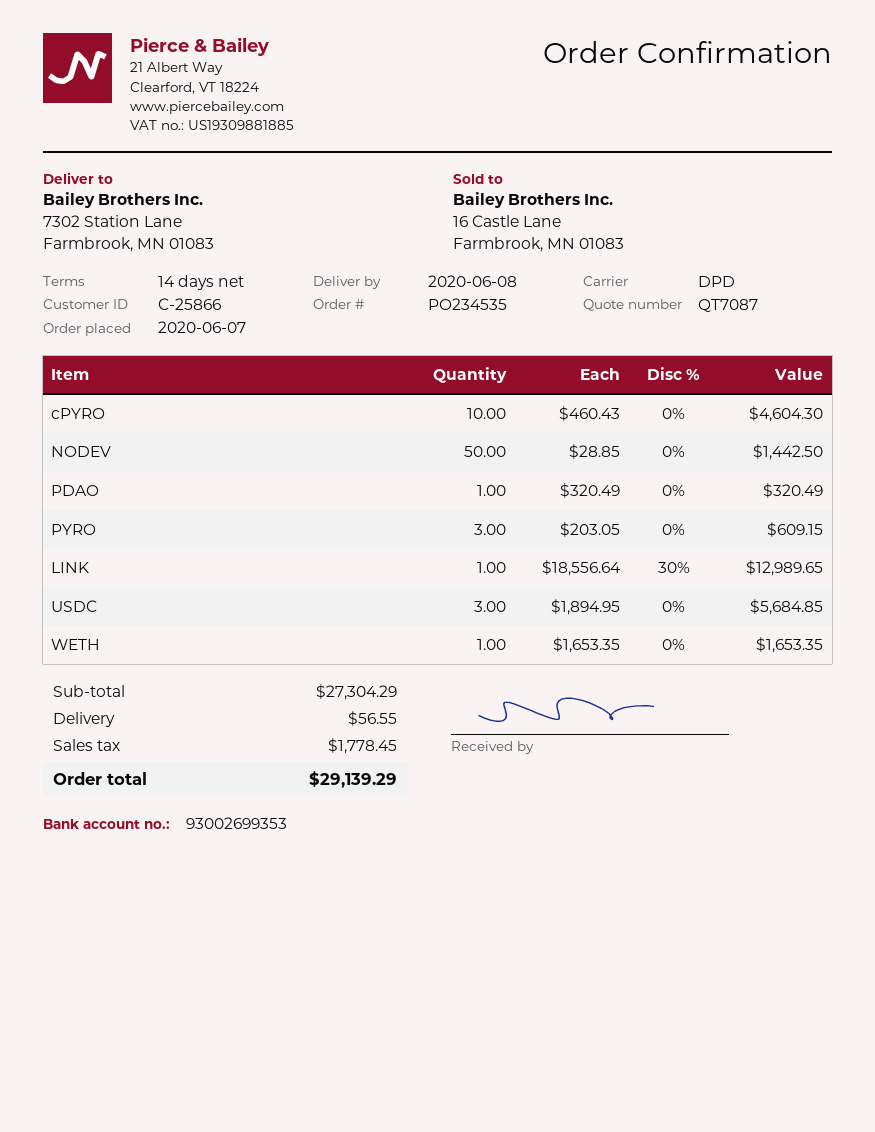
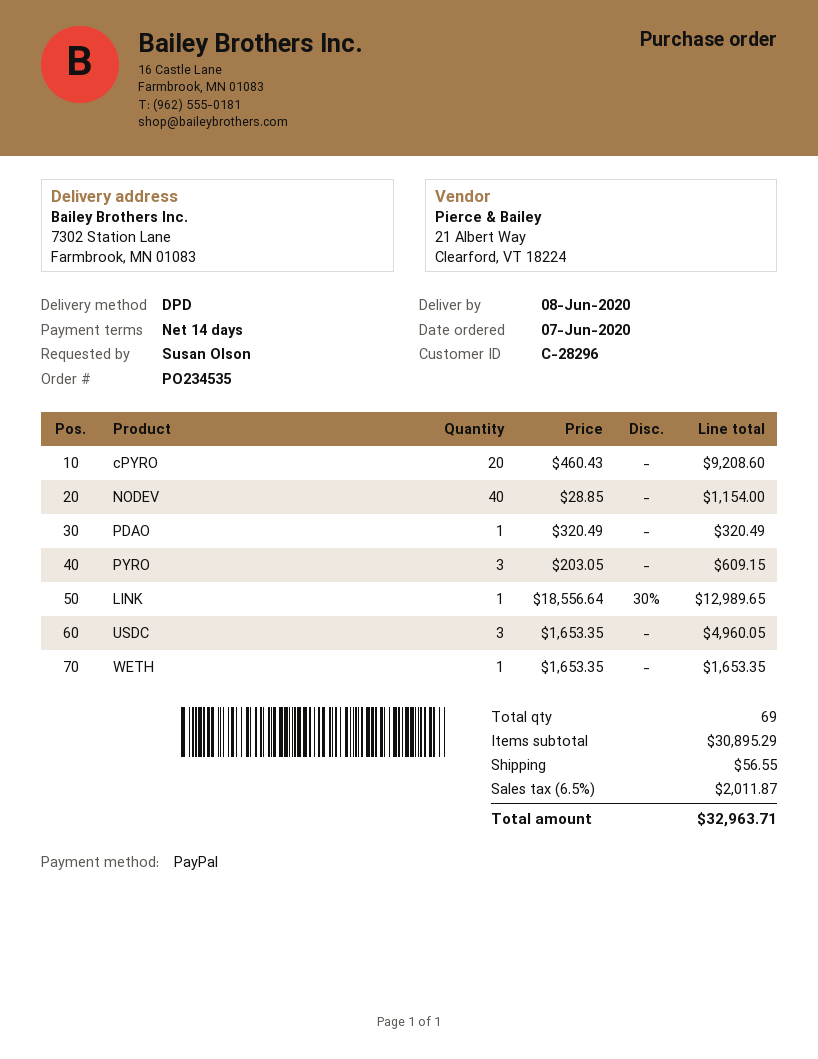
customer number: C-25866 -> C-28296
cPYRO: 10 x 460.43 = 4604.30 -> 20 x 460.43 = 9208.60
NODEV: 50 x 28.85 = 1442.50 -> 40 x 28.85 = 1154.00
USDC: 3 x 1894.95 = 5684.85 -> 3 x 1653.35 = 4960.05
subtotal: 27304.29 -> 30895.29
tax: 1778.45 -> 2011.87
total: 29139.29 -> 32963.71

